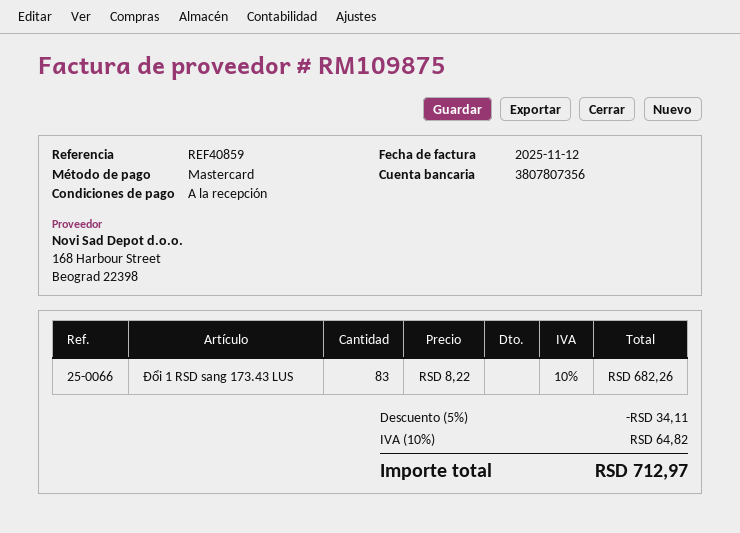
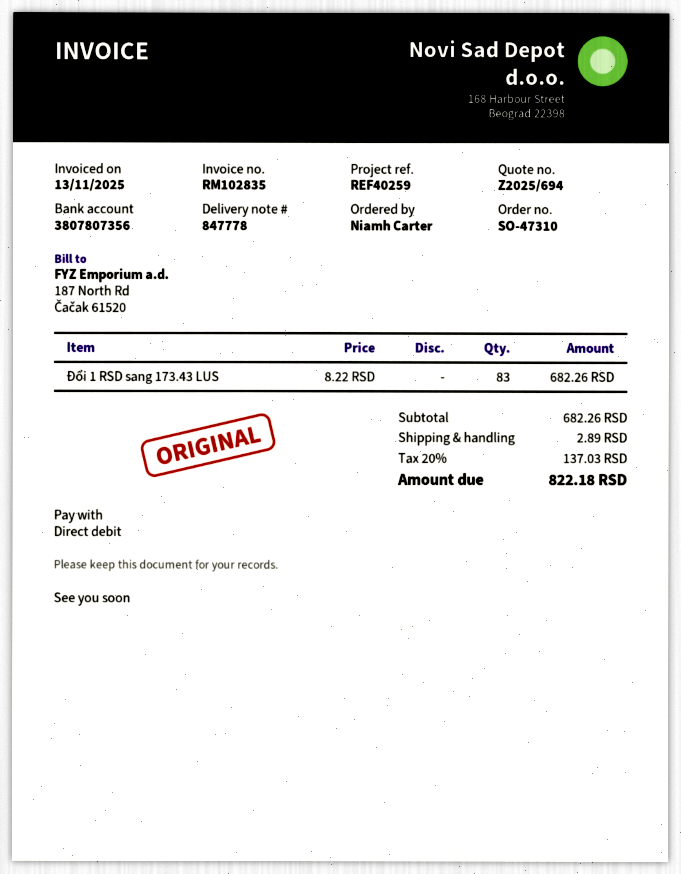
invoice number: RM109875 -> RM102835
invoice date: 2025-11-12 -> 2025-11-13
reference: REF40859 -> REF40259
payment method: Mastercard -> direct debit
discount: 5% = 34.11 -> none
shipping: none -> 2.89
tax: 10% = 64.82 -> 20% = 137.03
total: 712.97 -> 822.18

